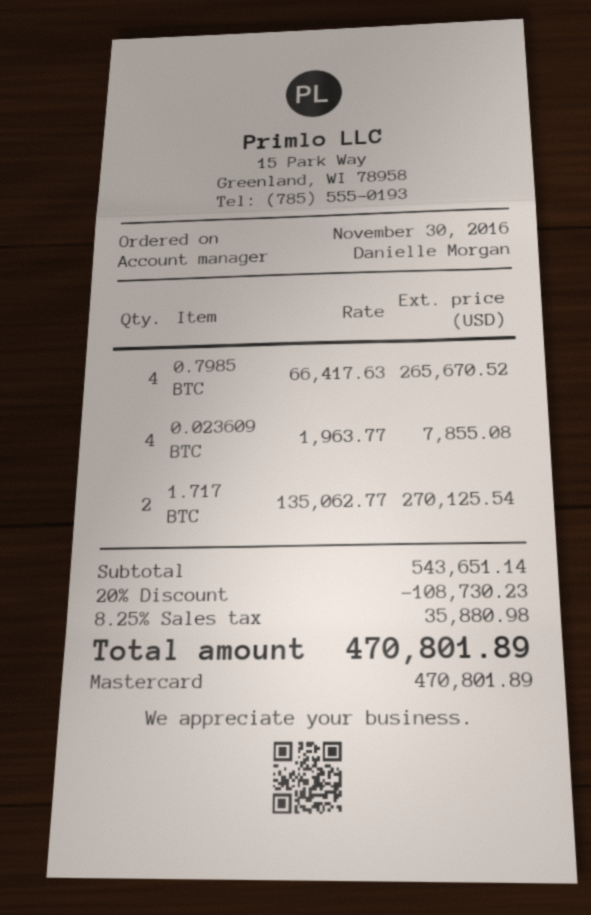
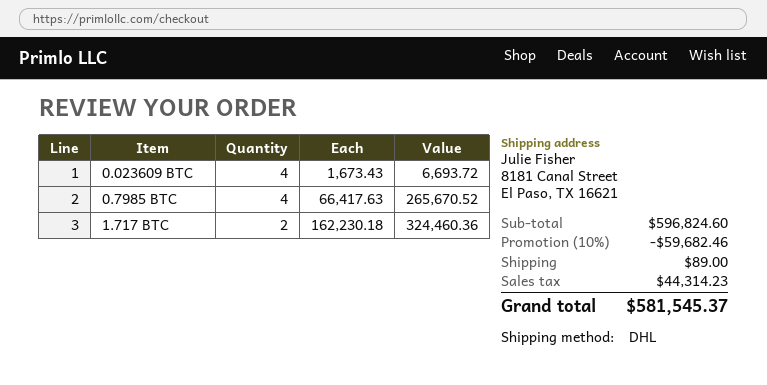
0.023609 BTC: 4 x 1963.77 = 7855.08 -> 4 x 1673.43 = 6693.72
1.717 BTC: 2 x 135062.77 = 270125.54 -> 2 x 162230.18 = 324460.36
subtotal: 543651.14 -> 596824.60
discount: 20% = 108730.23 -> 10% = 59682.46
shipping: none -> 89.00
tax: 35880.98 -> 44314.23
total: 470801.89 -> 581545.37

